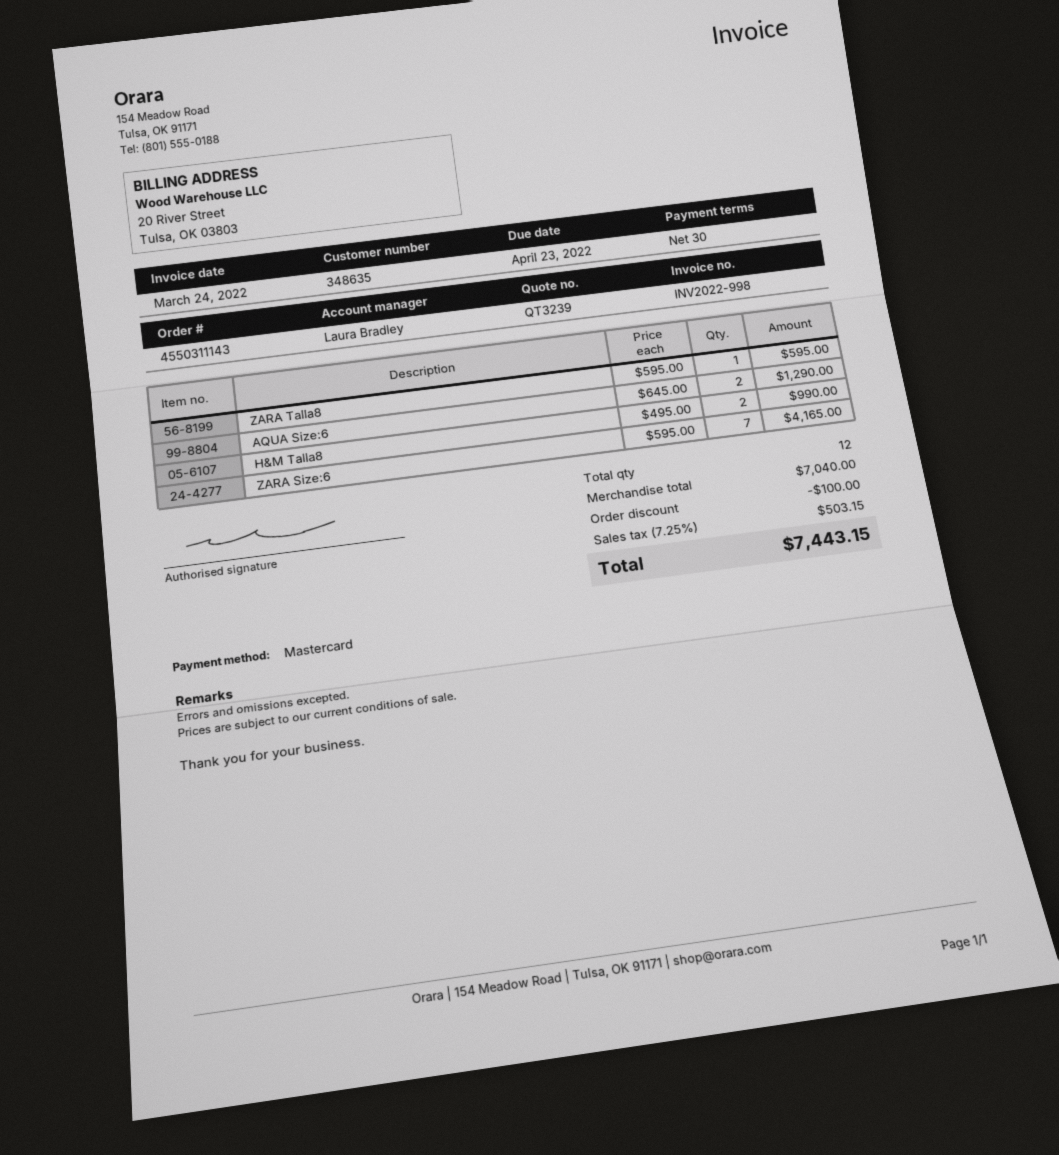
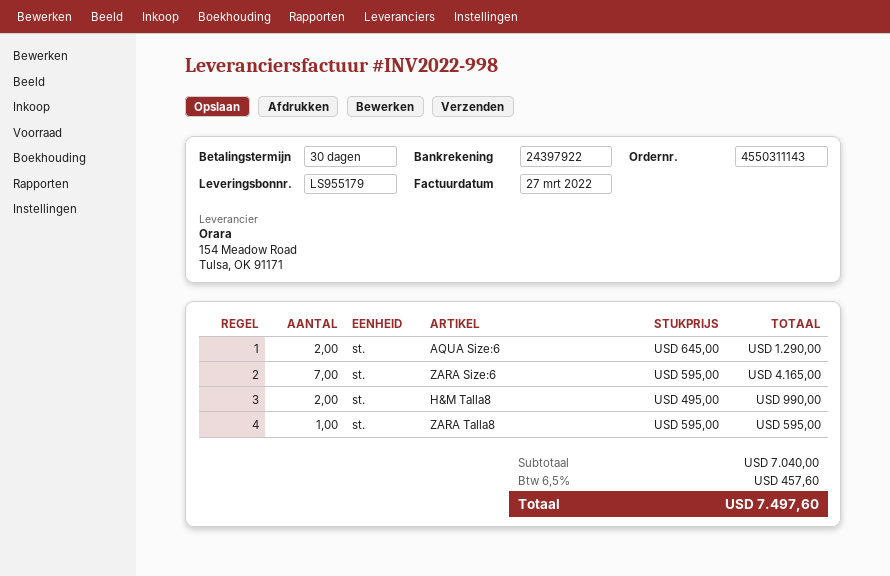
invoice date: 2022-03-24 -> 2022-03-27
discount: 100.00 -> none
tax: 7.25% = 503.15 -> 6.5% = 457.60
total: 7443.15 -> 7497.60

